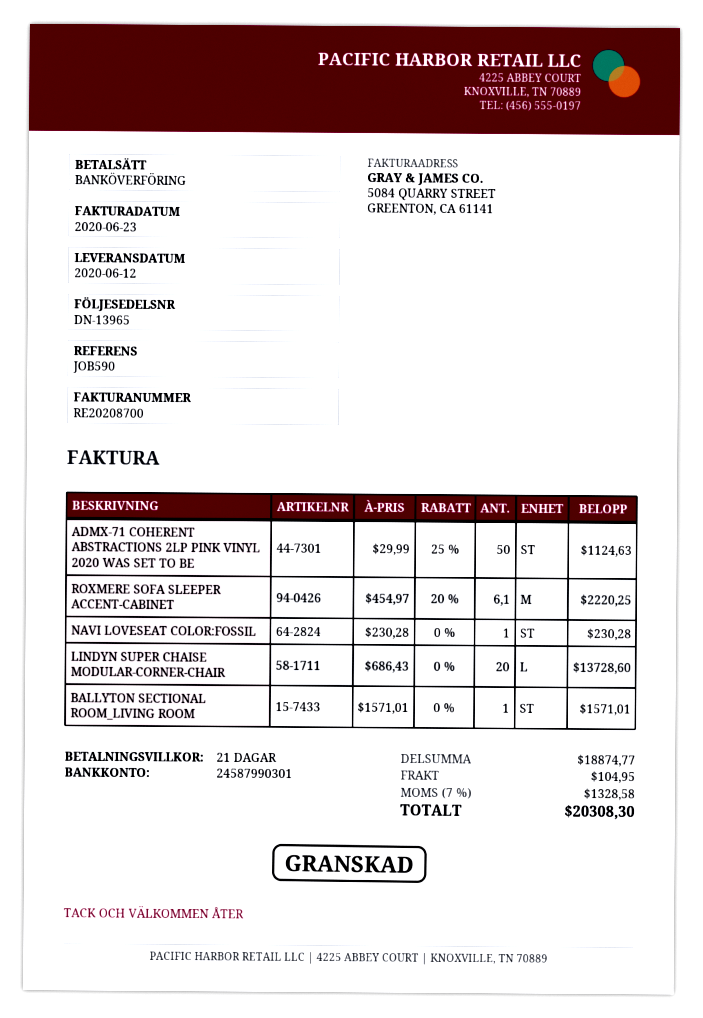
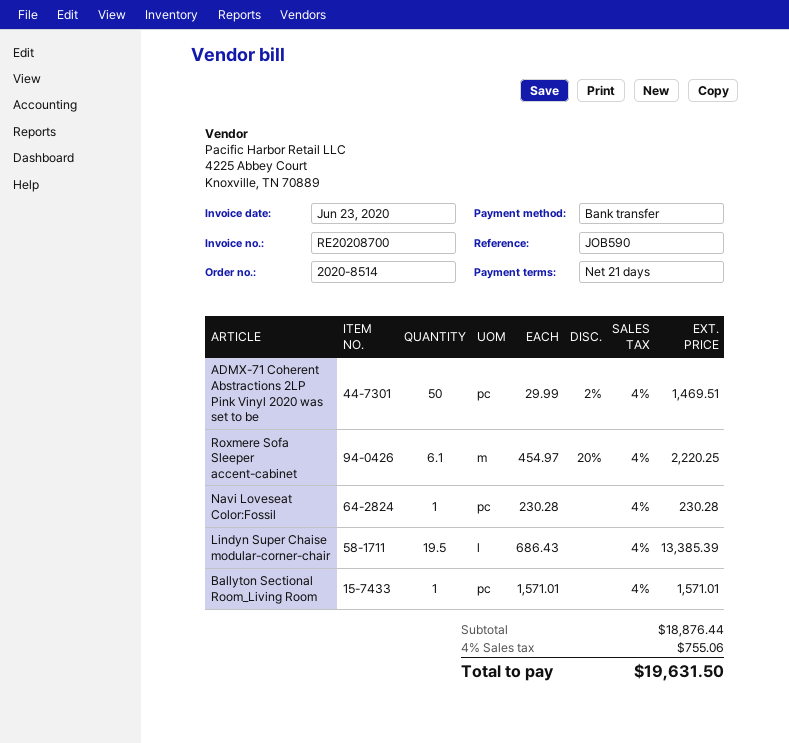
ADMX-71 COHERENT ABSTRACTIONS 2LP PINK VINYL 2020 WAS SET TO BE: 50 x 29.99 - 25% = 1124.63 -> 50 x 29.99 - 2% = 1469.51
LINDYN SUPER CHAISE MODULAR-CORNER-CHAIR: 20 x 686.43 = 13728.60 -> 19.5 x 686.43 = 13385.39
subtotal: 18874.77 -> 18876.44
shipping: 104.95 -> none
tax: 7% = 1328.58 -> 4% = 755.06
total: 20308.30 -> 19631.50

